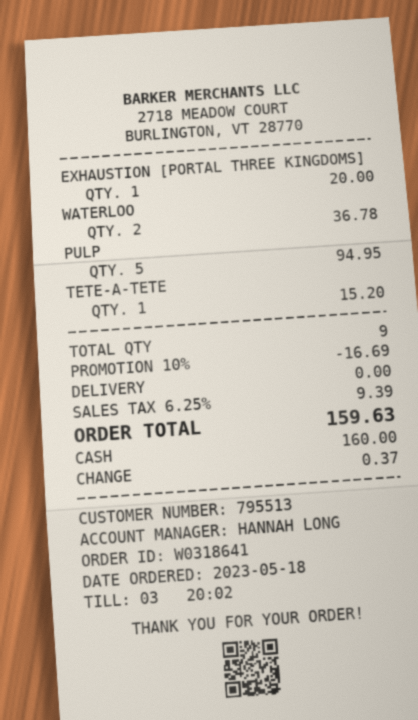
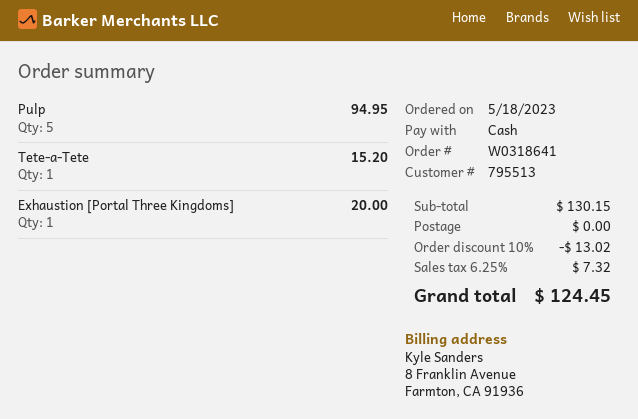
WATERLOO: 2 for 36.78 -> none
discount: 10% = 16.69 -> 10% = 13.02
tax: 6.25% = 9.39 -> 6.25% = 7.32
total: 159.63 -> 124.45

